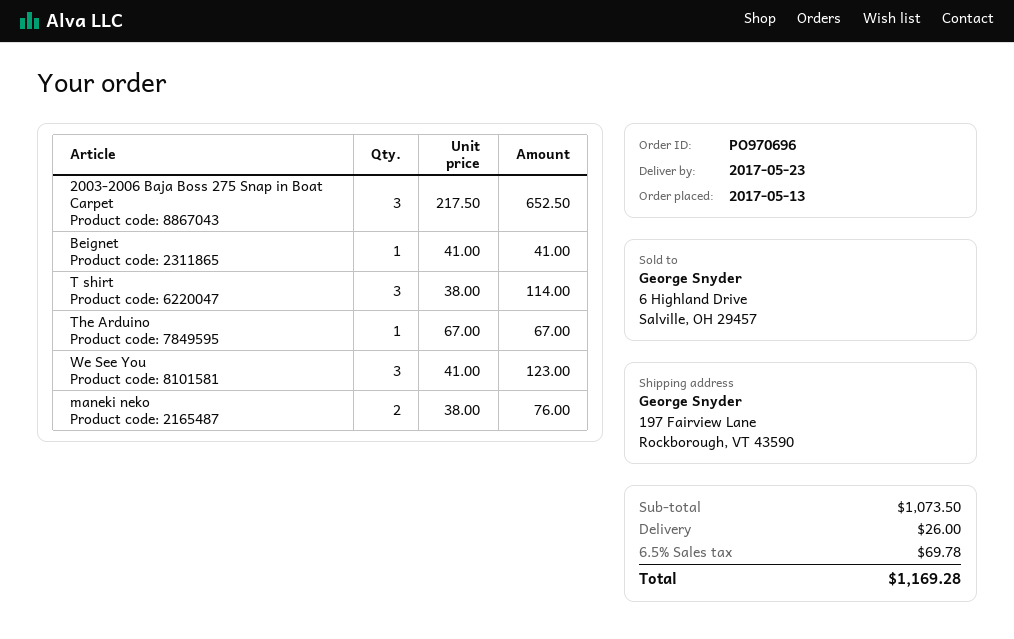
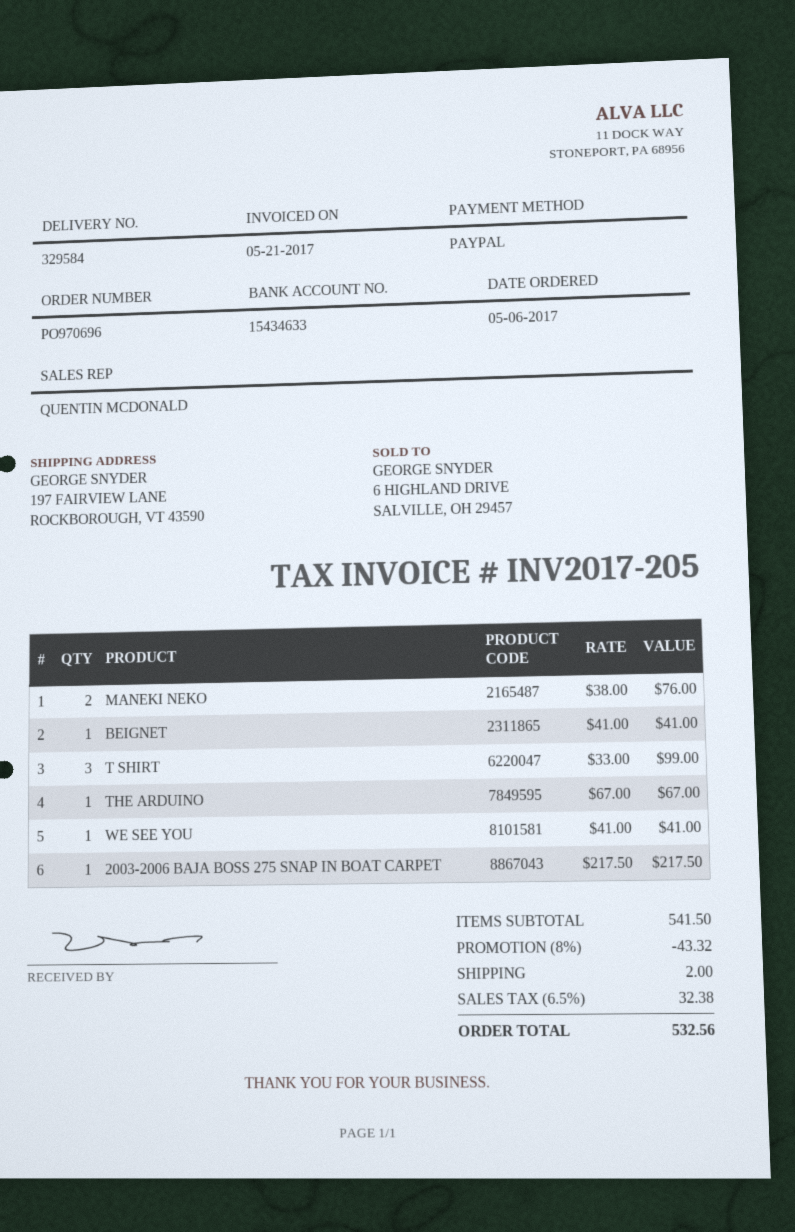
order date: 2017-05-13 -> 2017-05-06
2003-2006 Baja Boss 275 Snap in Boat Carpet: 3 x 217.50 = 652.50 -> 1 x 217.50 = 217.50
T shirt: 3 x 38.00 = 114.00 -> 3 x 33.00 = 99.00
We See You: 3 x 41.00 = 123.00 -> 1 x 41.00 = 41.00
subtotal: 1073.50 -> 541.50
discount: none -> 8% = 43.32
shipping: 26.00 -> 2.00
tax: 6.5% = 69.78 -> 6.5% = 32.38
total: 1169.28 -> 532.56

